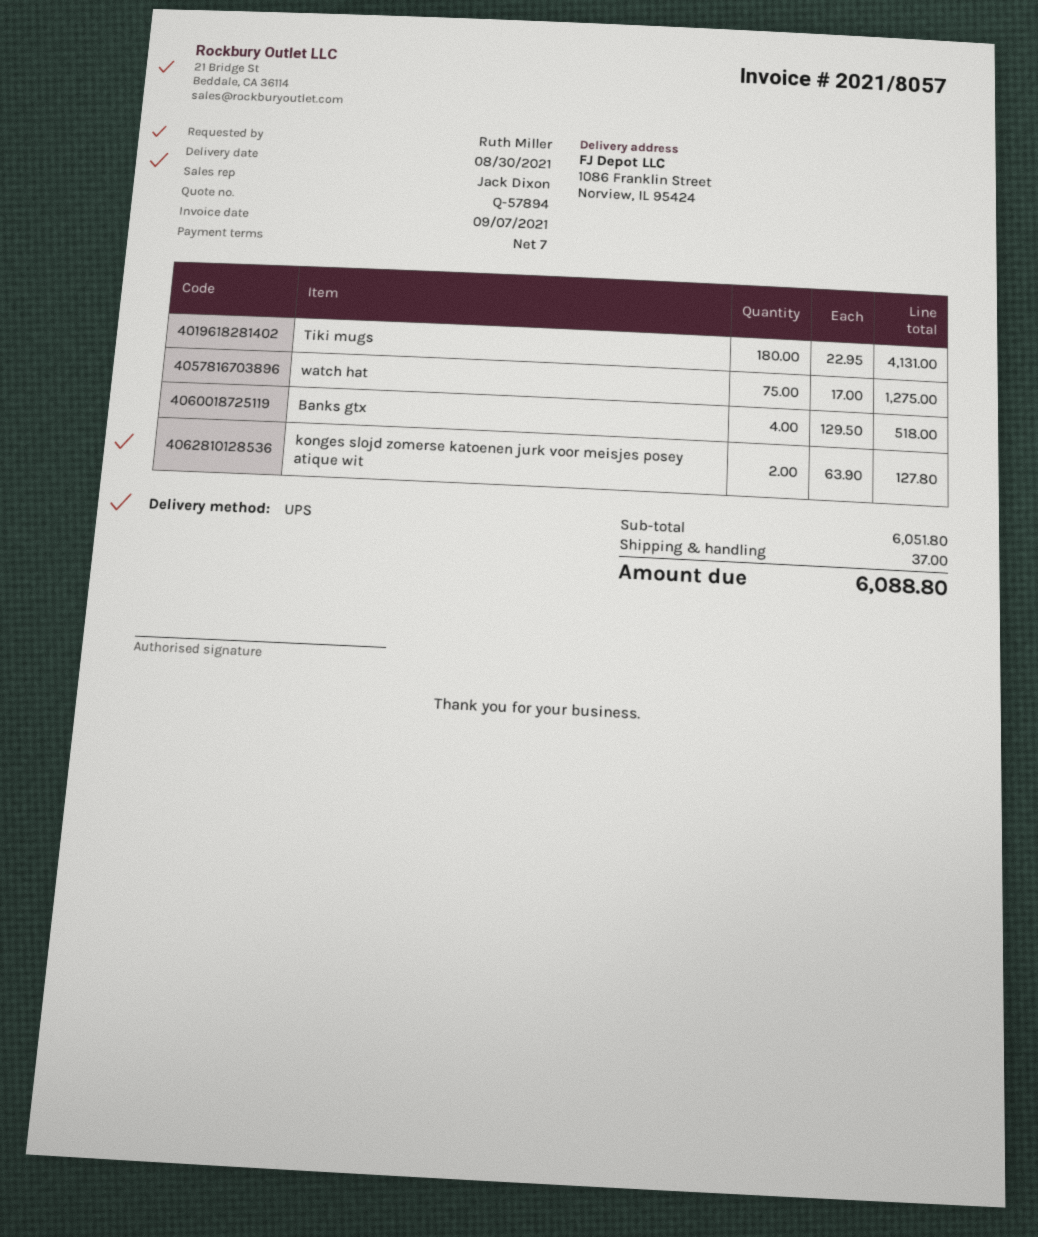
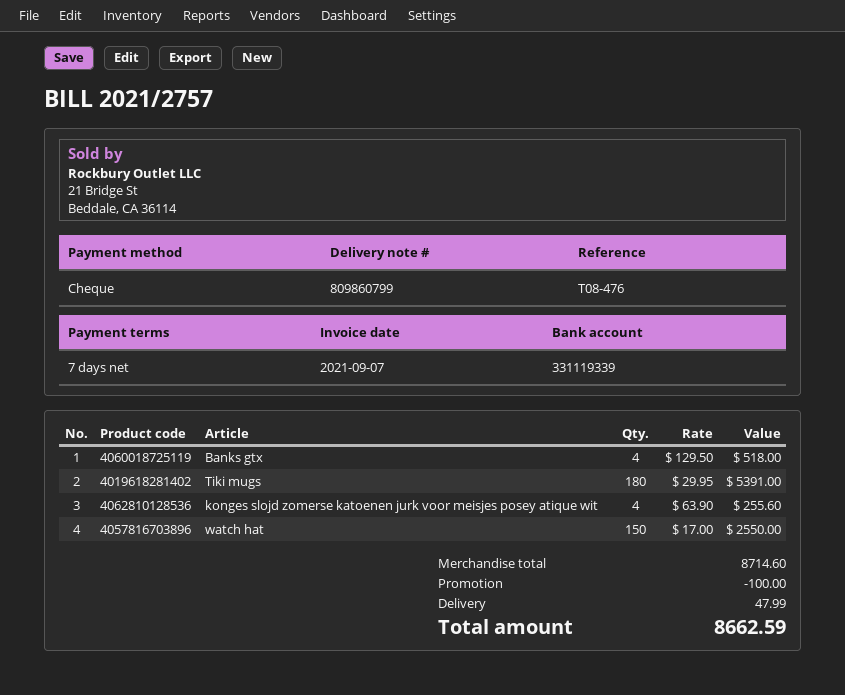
invoice number: 2021/8057 -> 2021/2757
Tiki mugs: 180 x 22.95 = 4131.00 -> 180 x 29.95 = 5391.00
watch hat: 75 x 17.00 = 1275.00 -> 150 x 17.00 = 2550.00
konges slojd zomerse katoenen jurk voor meisjes posey atique wit: 2 x 63.90 = 127.80 -> 4 x 63.90 = 255.60
subtotal: 6051.80 -> 8714.60
discount: none -> 100.00
shipping: 37.00 -> 47.99
total: 6088.80 -> 8662.59

